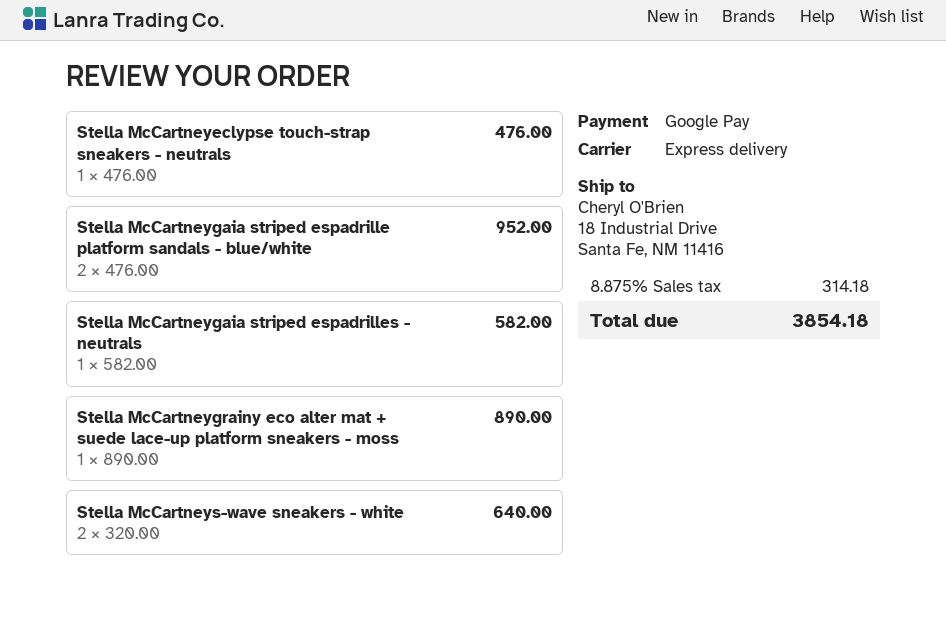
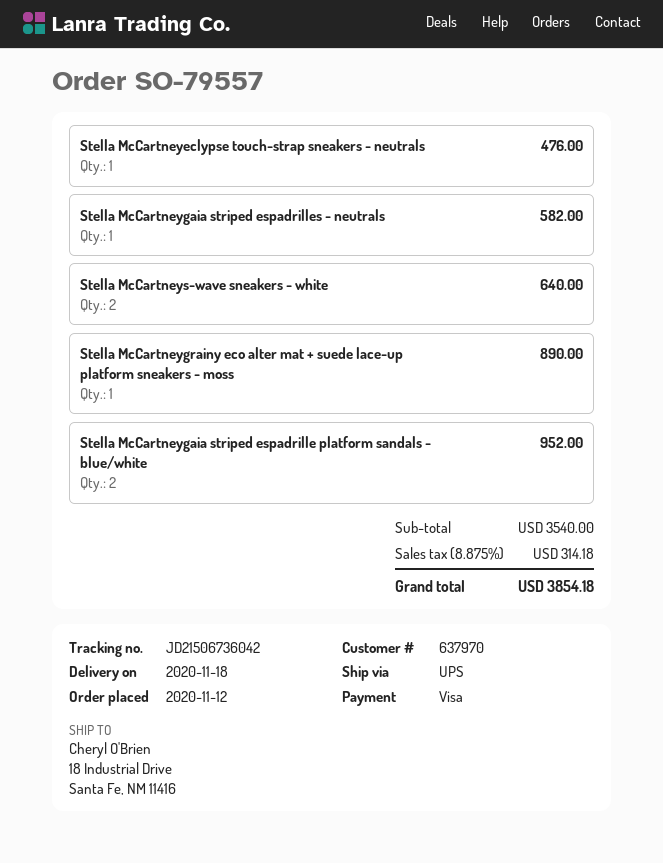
payment method: Google Pay -> Visa
shipping method: express -> UPS

